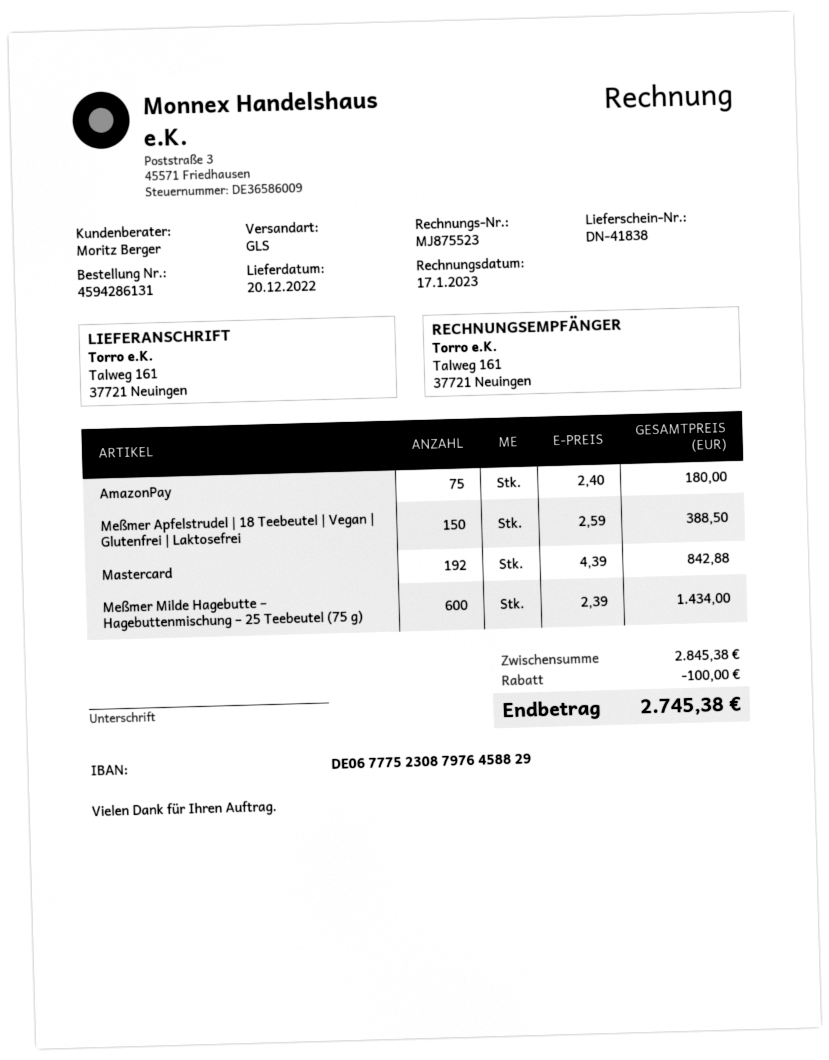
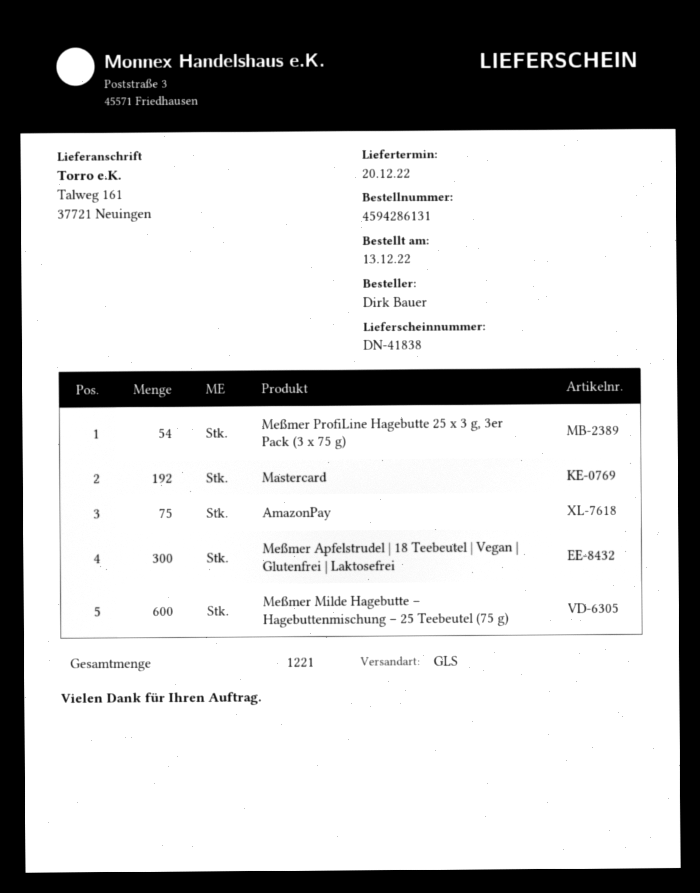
Meßmer Apfelstrudel | 18 Teebeutel | Vegan | Glutenfrei | Laktosefrei: 150 -> 300
Meßmer ProfiLine Hagebutte 25 x 3 g, 3er Pack (3 x 75 g): none -> 54

